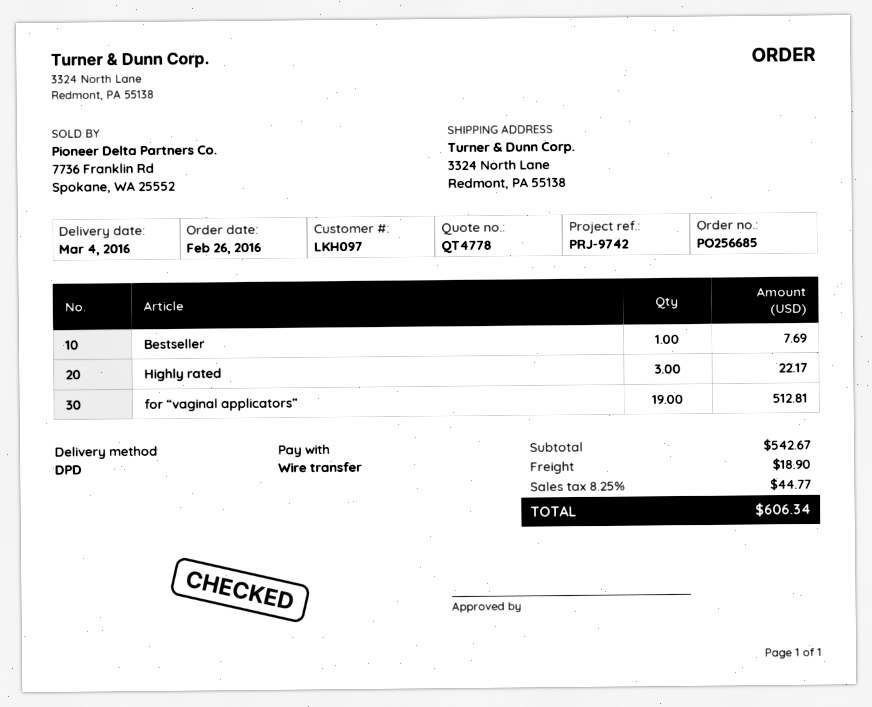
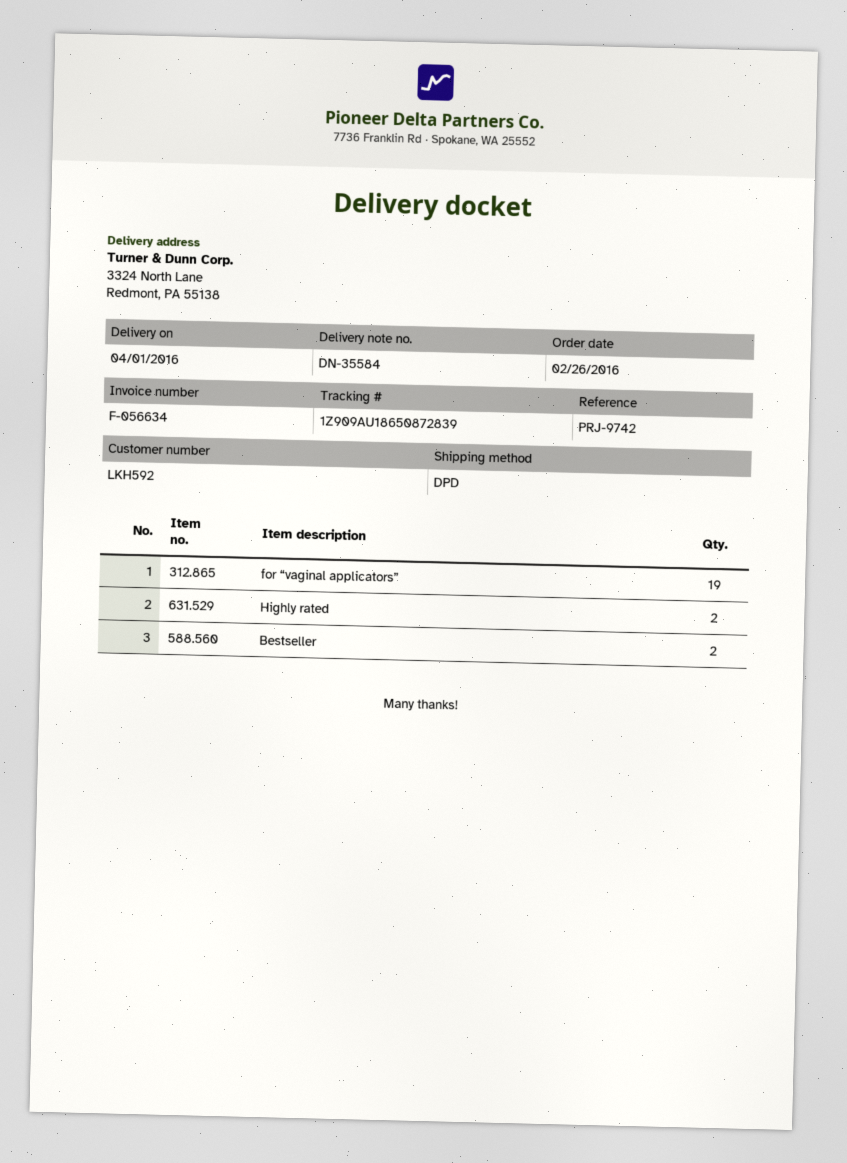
delivery date: 2016-03-04 -> 2016-04-01
customer number: LKH097 -> LKH592
Bestseller: 1 -> 2
Highly rated: 3 -> 2

